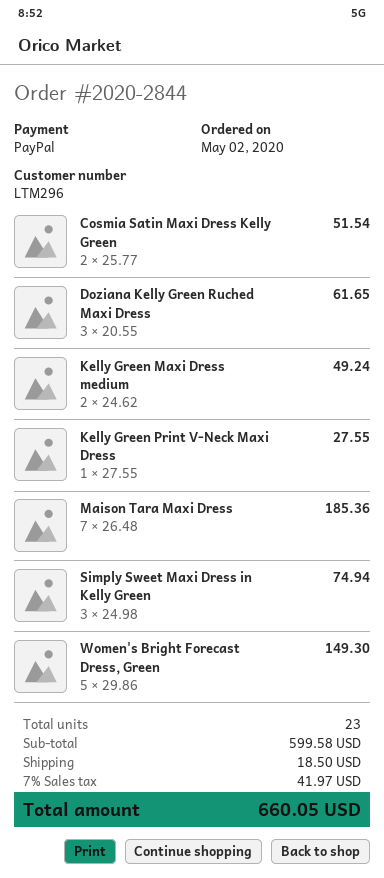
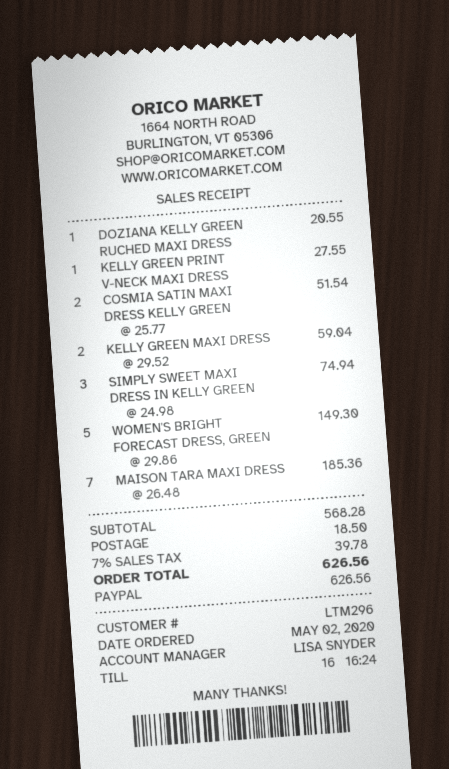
Doziana Kelly Green Ruched Maxi Dress: 3 x 20.55 = 61.65 -> 1 x 20.55 = 20.55
Kelly Green Maxi Dress medium: 2 x 24.62 = 49.24 -> none
KELLY GREEN MAXI DRESS: none -> 2 x 29.52 = 59.04
subtotal: 599.58 -> 568.28
tax: 7% = 41.97 -> 7% = 39.78
total: 660.05 -> 626.56

